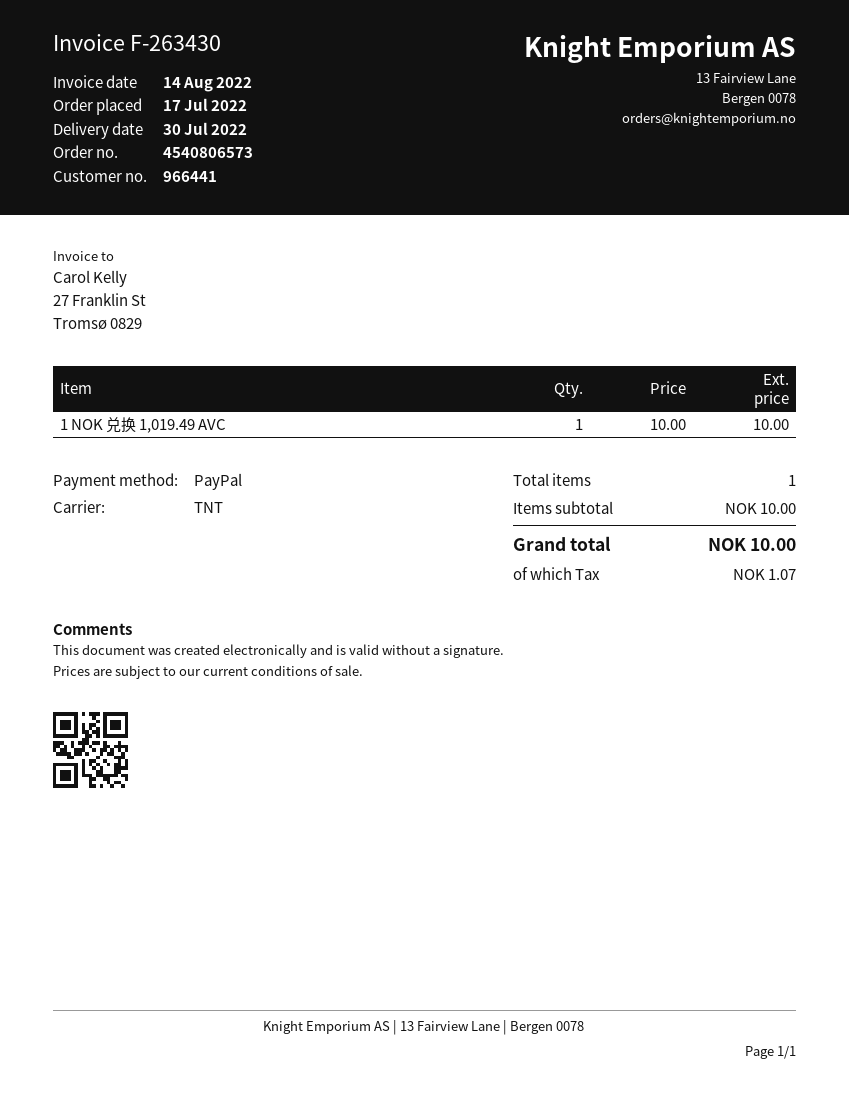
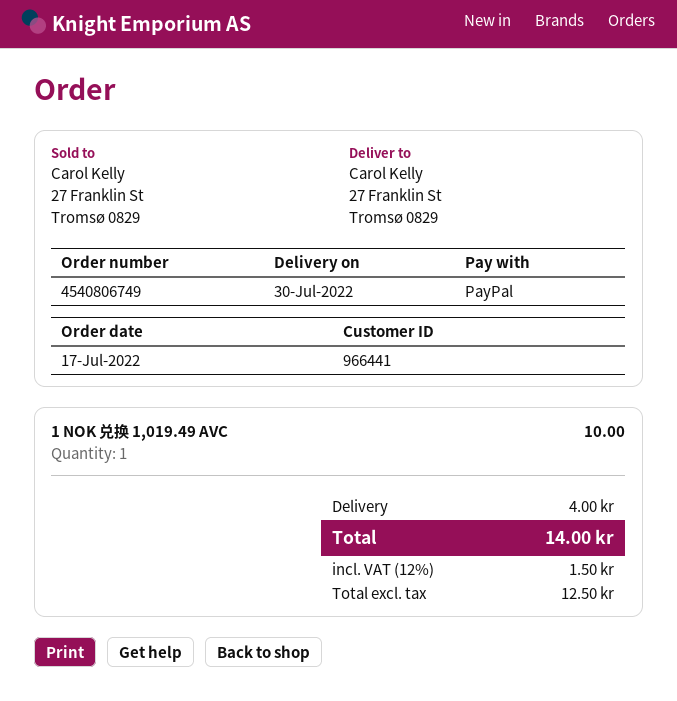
order number: 4540806573 -> 4540806749
shipping: none -> 4.00
tax: 1.07 -> 1.50
total: 10.00 -> 14.00

